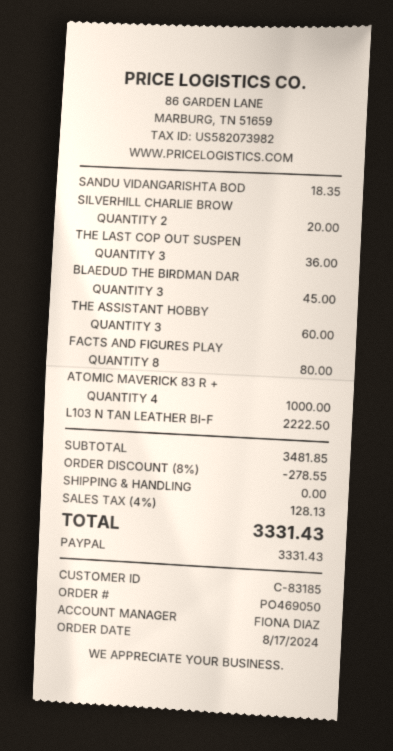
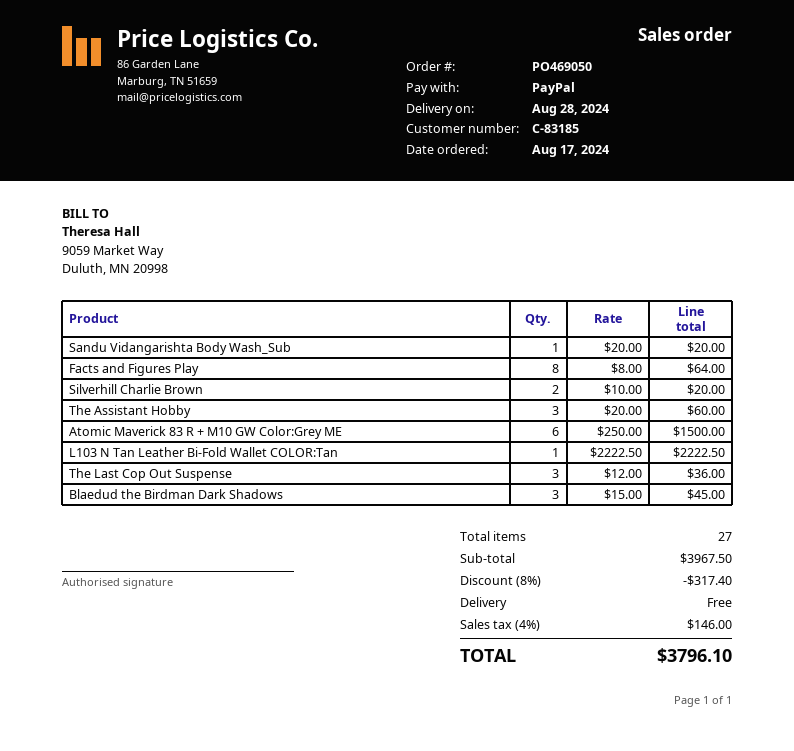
SANDU VIDANGARISHTA BOD: 1 for 18.35 -> 1 for 20.00
FACTS AND FIGURES PLAY: 8 for 80.00 -> 8 for 64.00
ATOMIC MAVERICK 83 R +: 4 for 1000.00 -> 6 for 1500.00
subtotal: 3481.85 -> 3967.50
discount: 8% = 278.55 -> 8% = 317.40
tax: 4% = 128.13 -> 4% = 146.00
total: 3331.43 -> 3796.10

